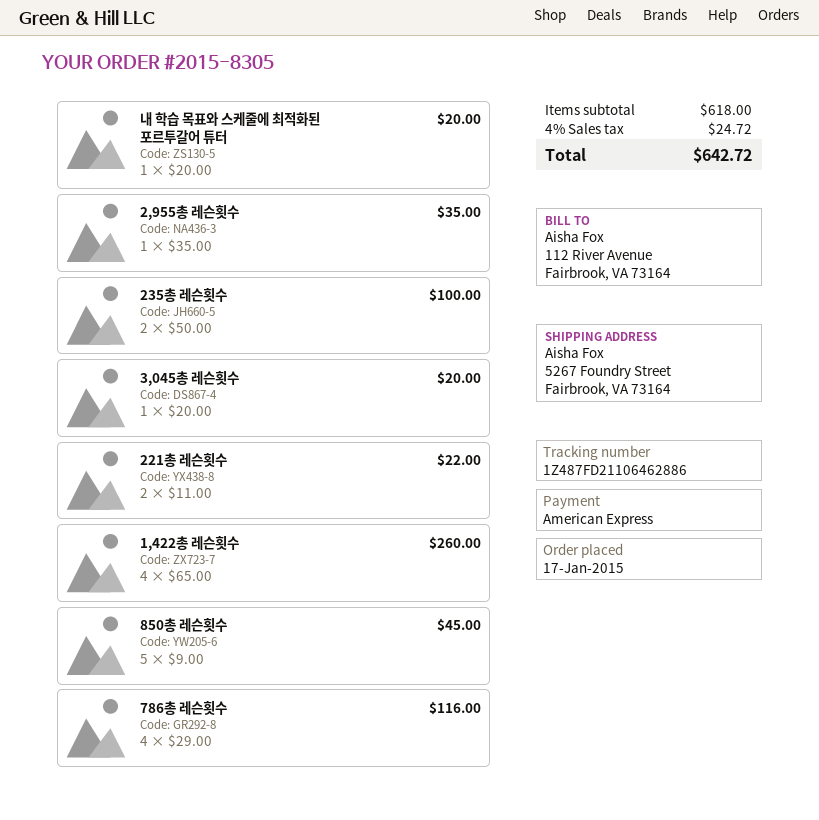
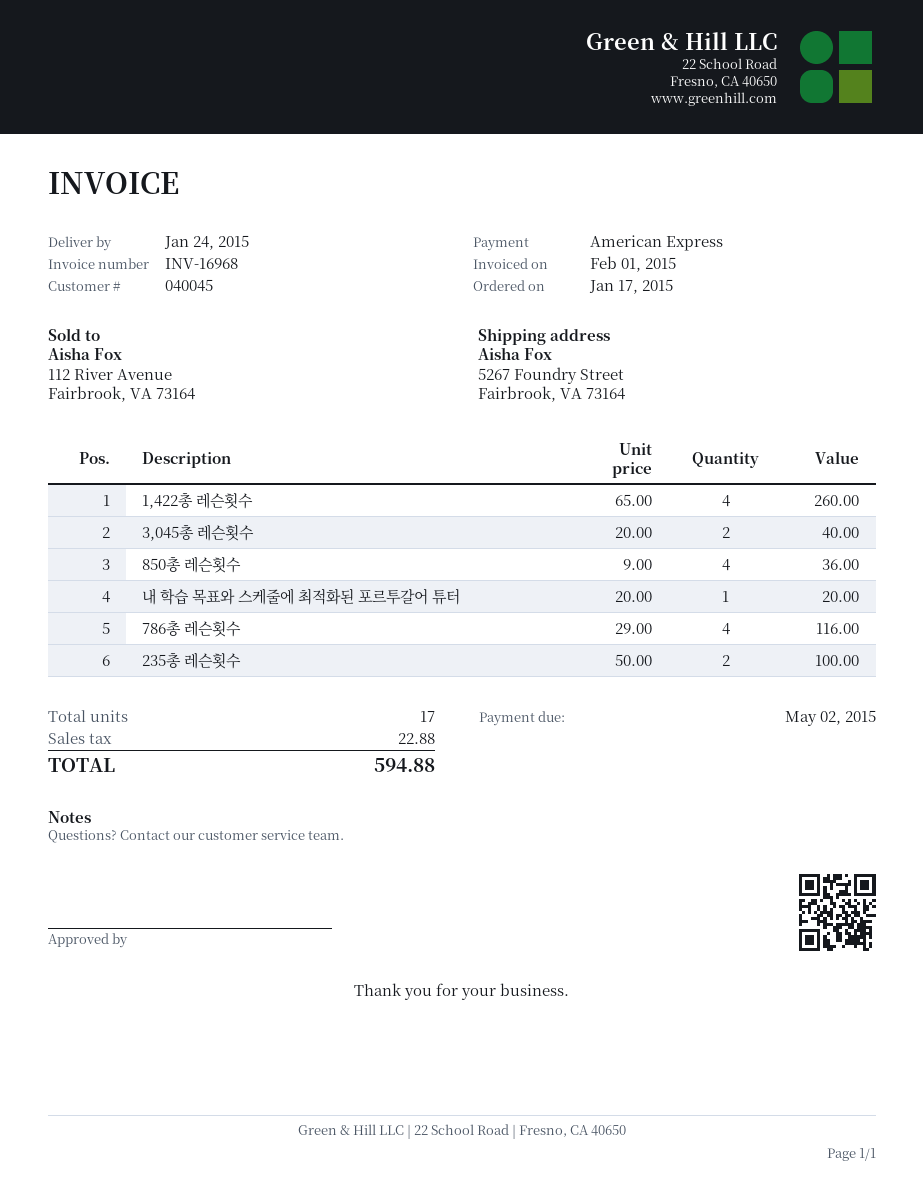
2,955총 레슨횟수: 1 x 35.00 = 35.00 -> none
3,045총 레슨횟수: 1 x 20.00 = 20.00 -> 2 x 20.00 = 40.00
221총 레슨횟수: 2 x 11.00 = 22.00 -> none
850총 레슨횟수: 5 x 9.00 = 45.00 -> 4 x 9.00 = 36.00
tax: 24.72 -> 22.88
total: 642.72 -> 594.88

